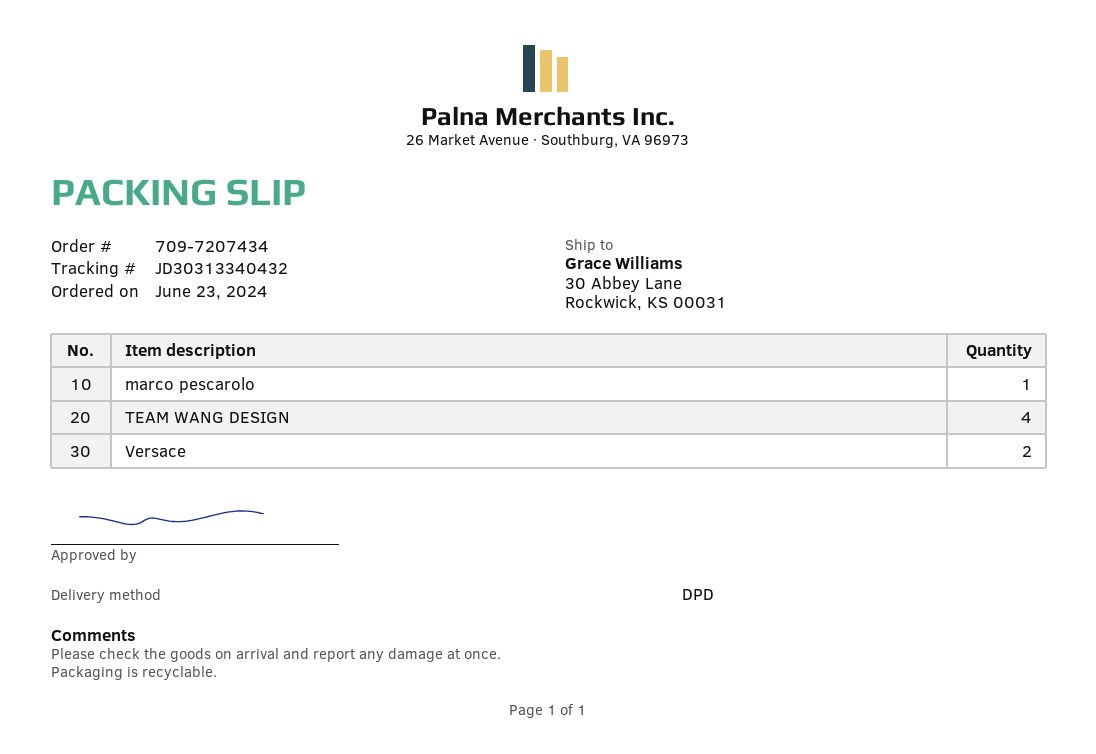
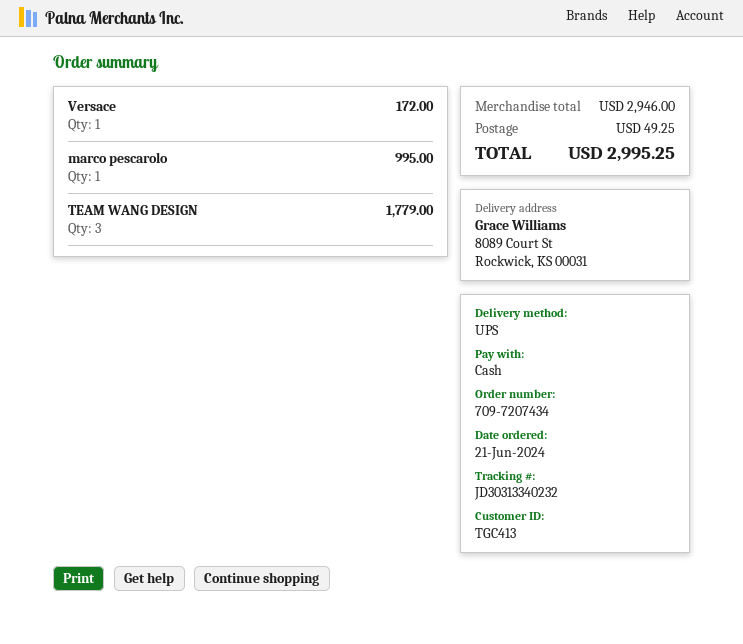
order date: 2024-06-23 -> 2024-06-21
shipping method: DPD -> UPS
tracking number: JD30313340432 -> JD30313340232
ship to: 30 Abbey Lane, Rockwick, KS 00031 -> 8089 Court St, Rockwick, KS 00031
TEAM WANG DESIGN: 4 -> 3
Versace: 2 -> 1

